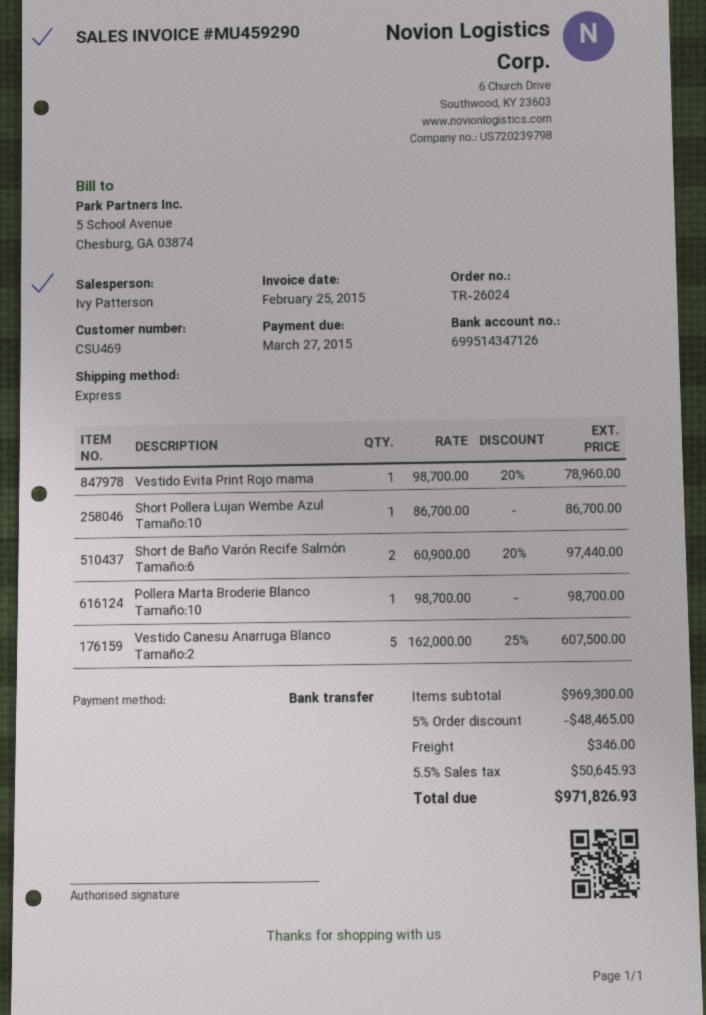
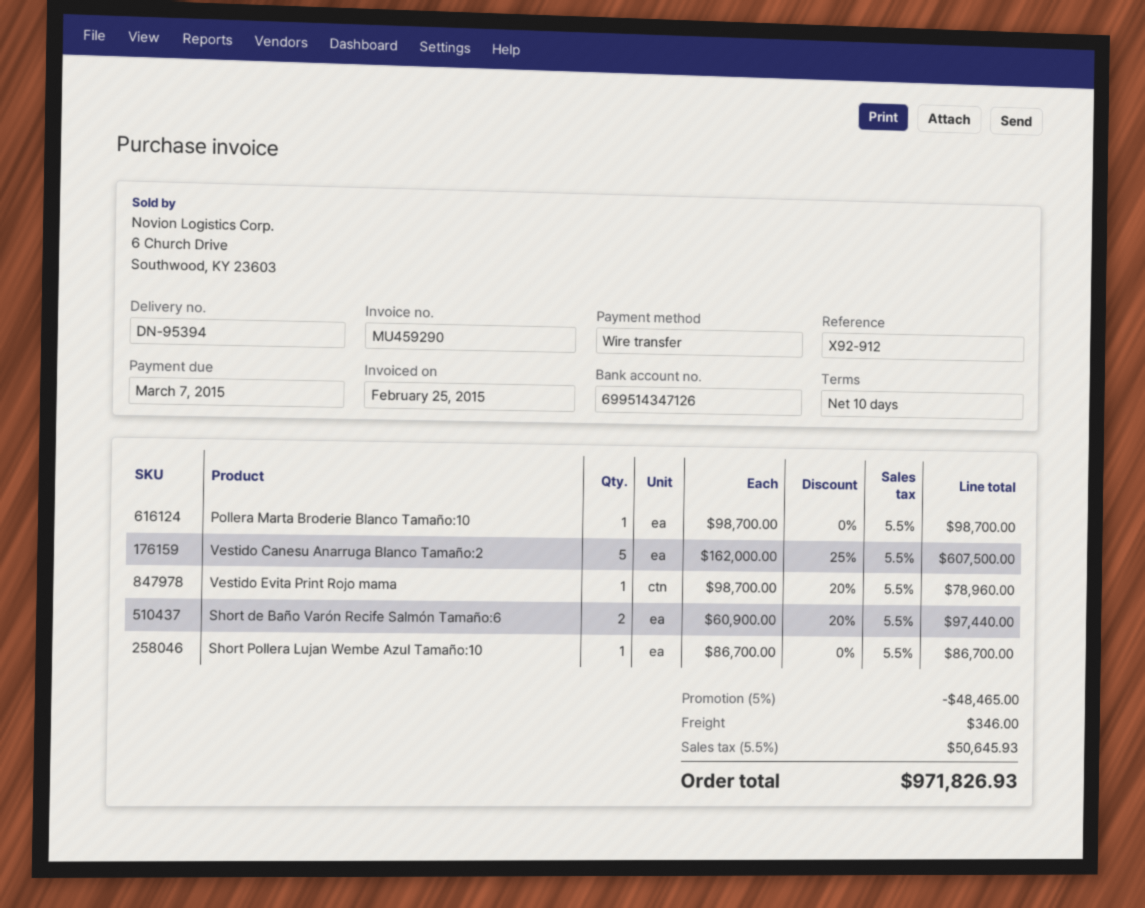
due date: 2015-03-27 -> 2015-03-07

